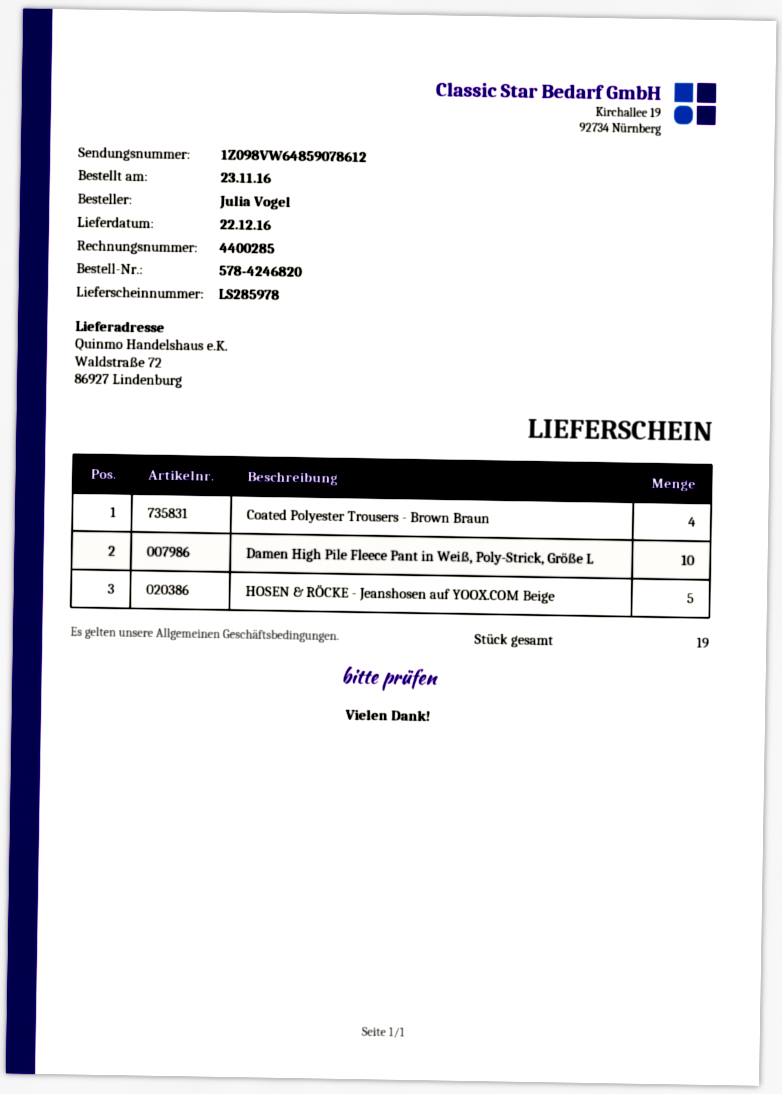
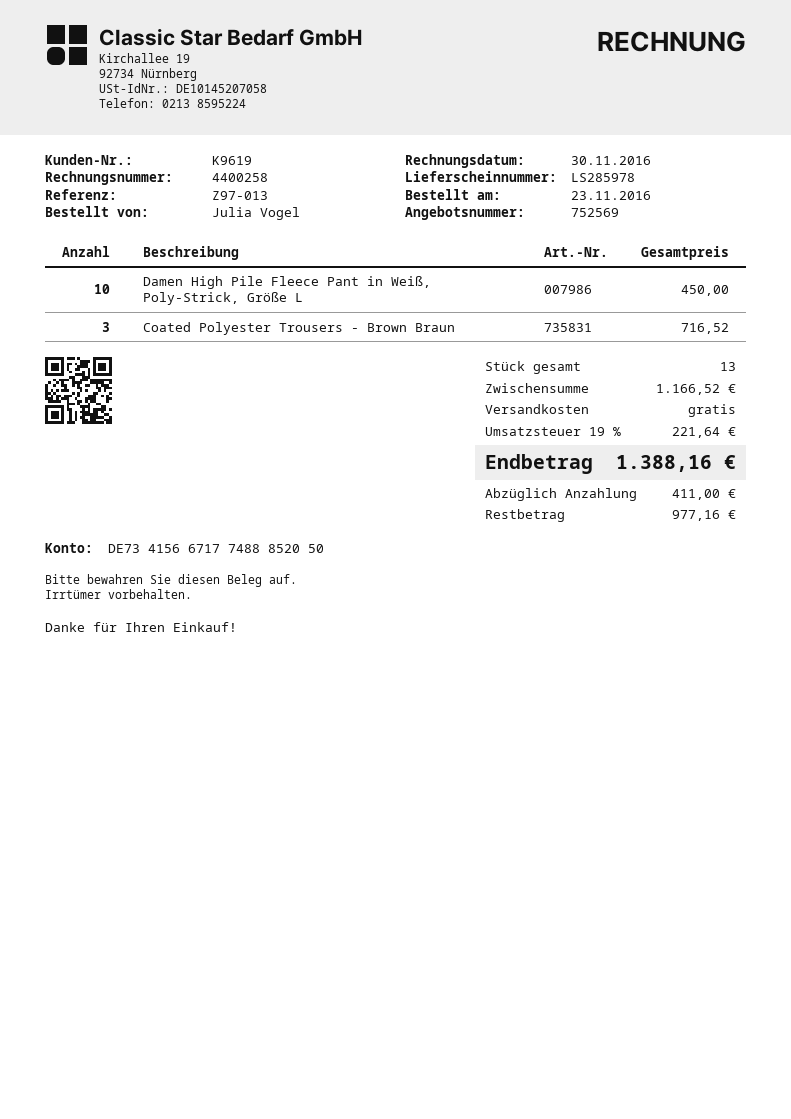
invoice number: 4400285 -> 4400258
Coated Polyester Trousers - Brown Braun: 4 -> 3
HOSEN & RÖCKE - Jeanshosen auf YOOX.COM Beige: 5 -> none
total quantity: 19 -> 13

